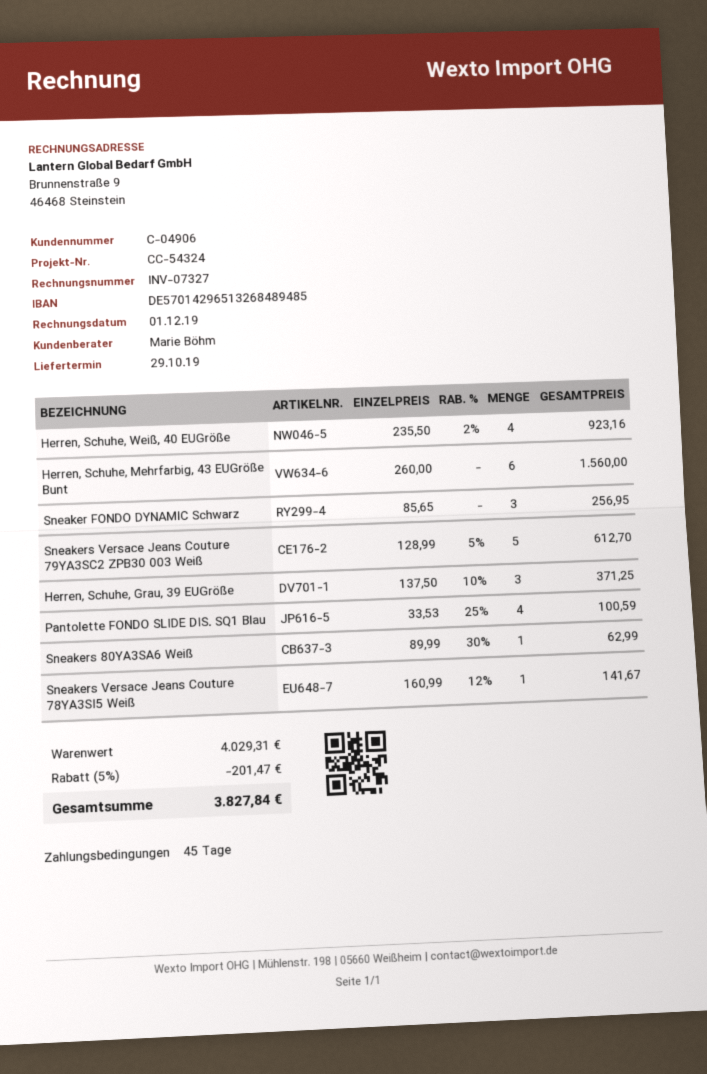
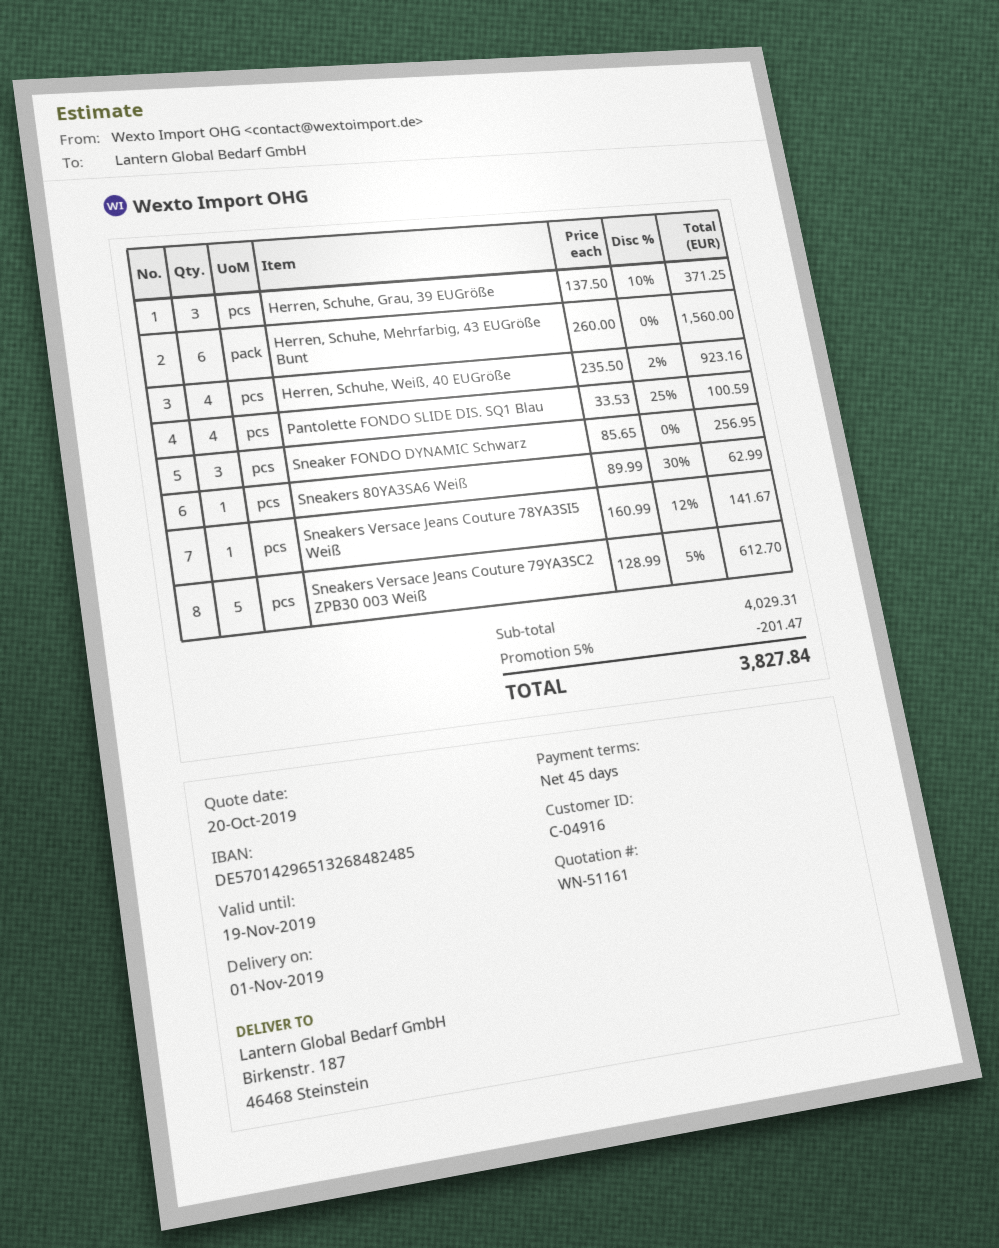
delivery date: 2019-10-29 -> 2019-11-01
customer number: C-04906 -> C-04916
bank account: DE57014296513268489485 -> DE57014296513268482485

